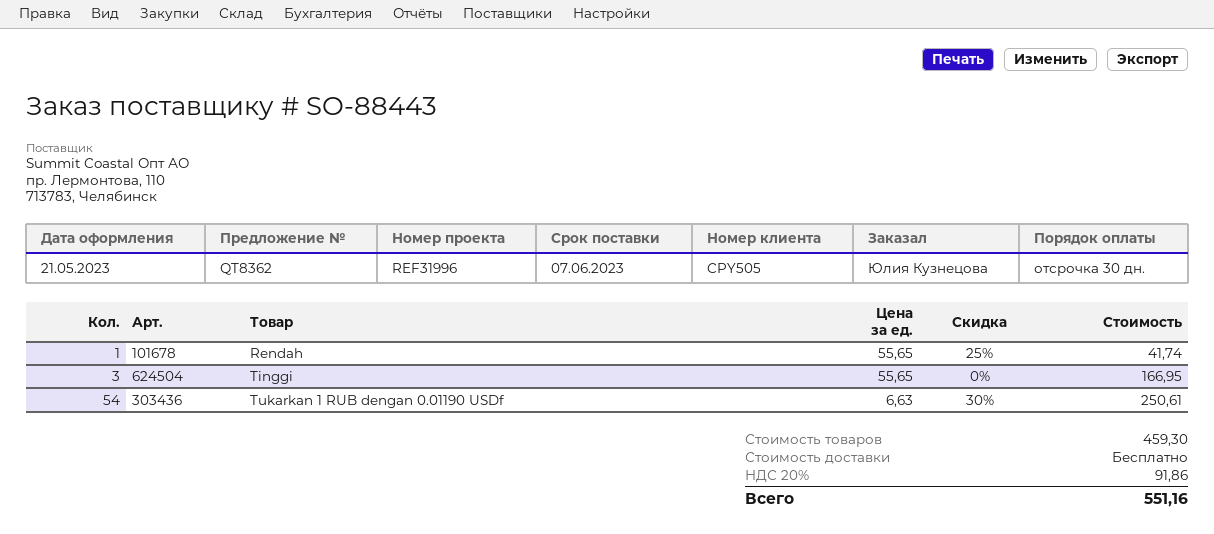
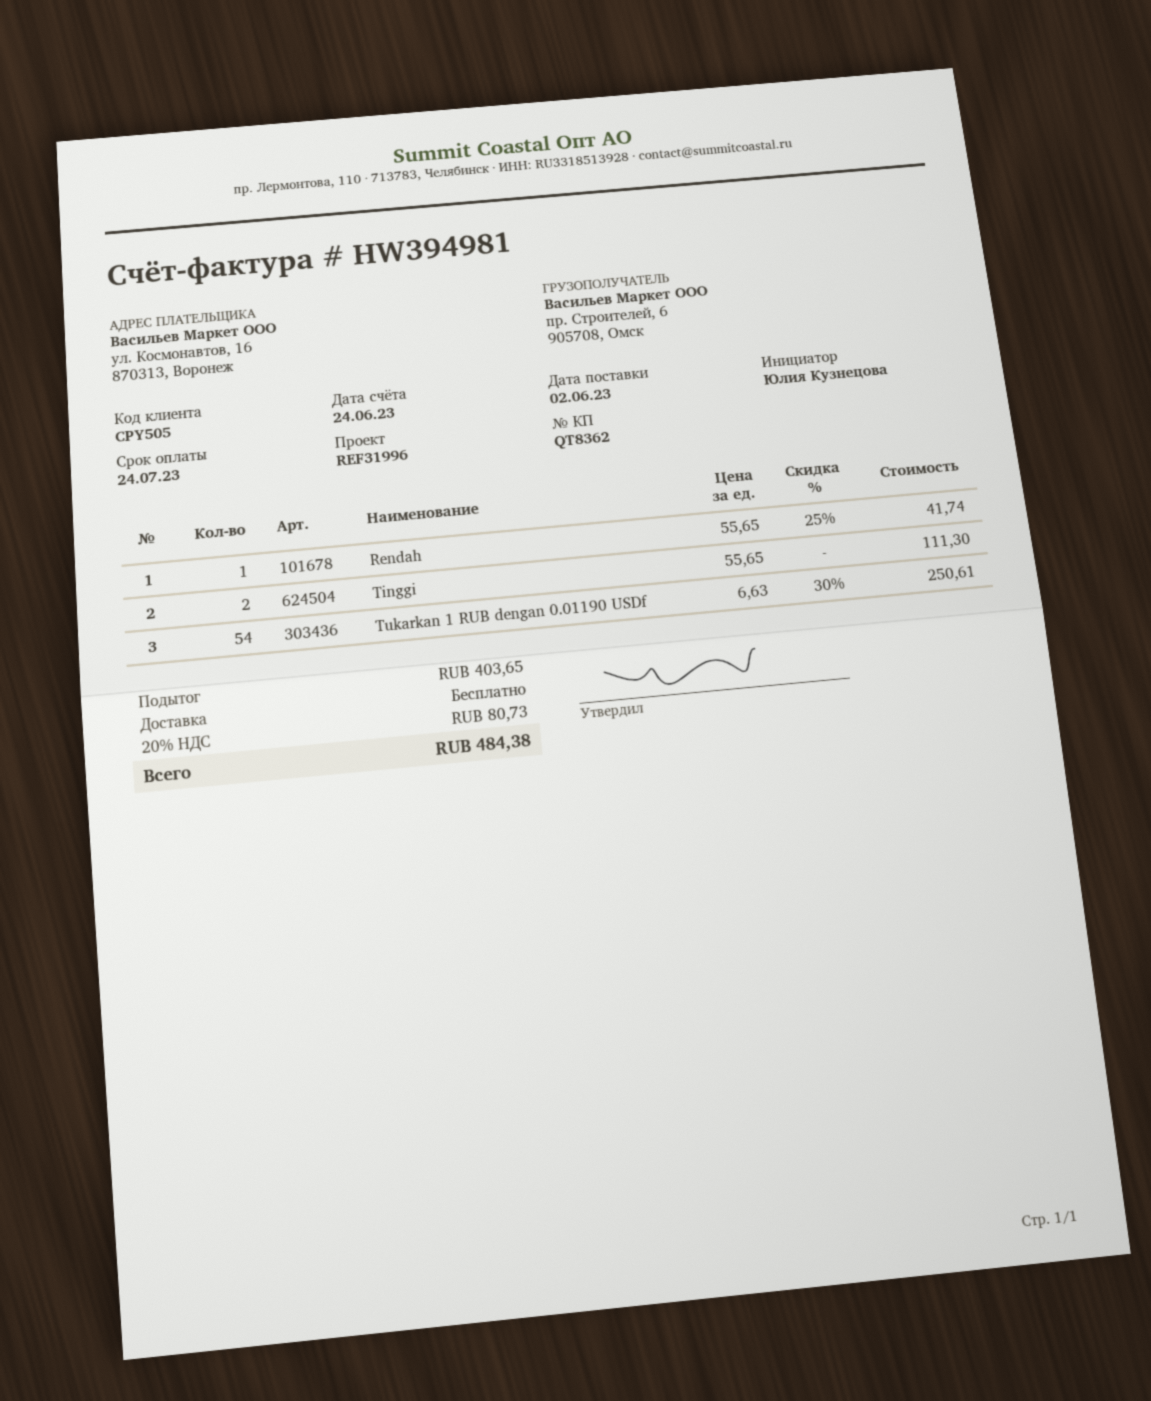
delivery date: 2023-06-07 -> 2023-06-02
Tinggi: 3 x 55.65 = 166.95 -> 2 x 55.65 = 111.30
subtotal: 459.30 -> 403.65
tax: 20% = 91.86 -> 20% = 80.73
total: 551.16 -> 484.38

